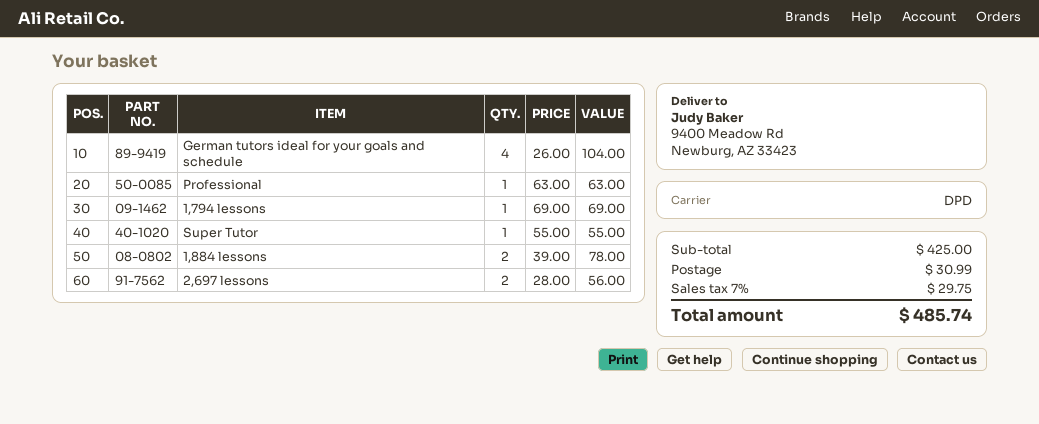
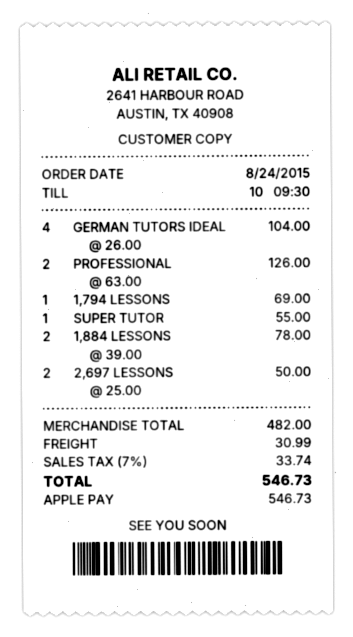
Professional: 1 x 63.00 = 63.00 -> 2 x 63.00 = 126.00
2,697 lessons: 2 x 28.00 = 56.00 -> 2 x 25.00 = 50.00
subtotal: 425.00 -> 482.00
tax: 7% = 29.75 -> 7% = 33.74
total: 485.74 -> 546.73

